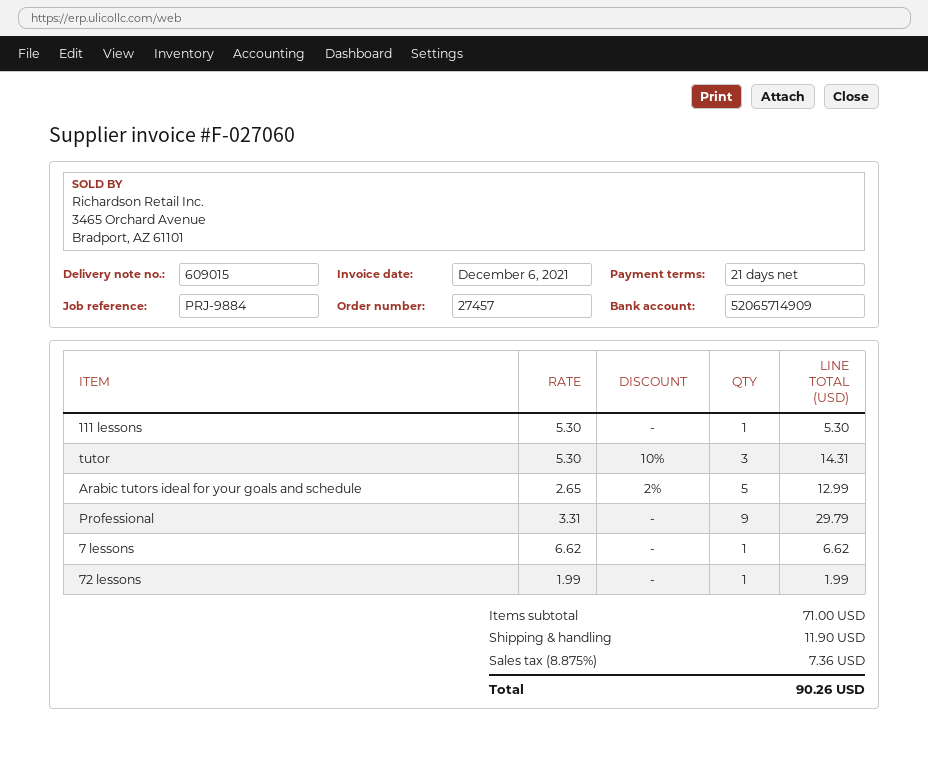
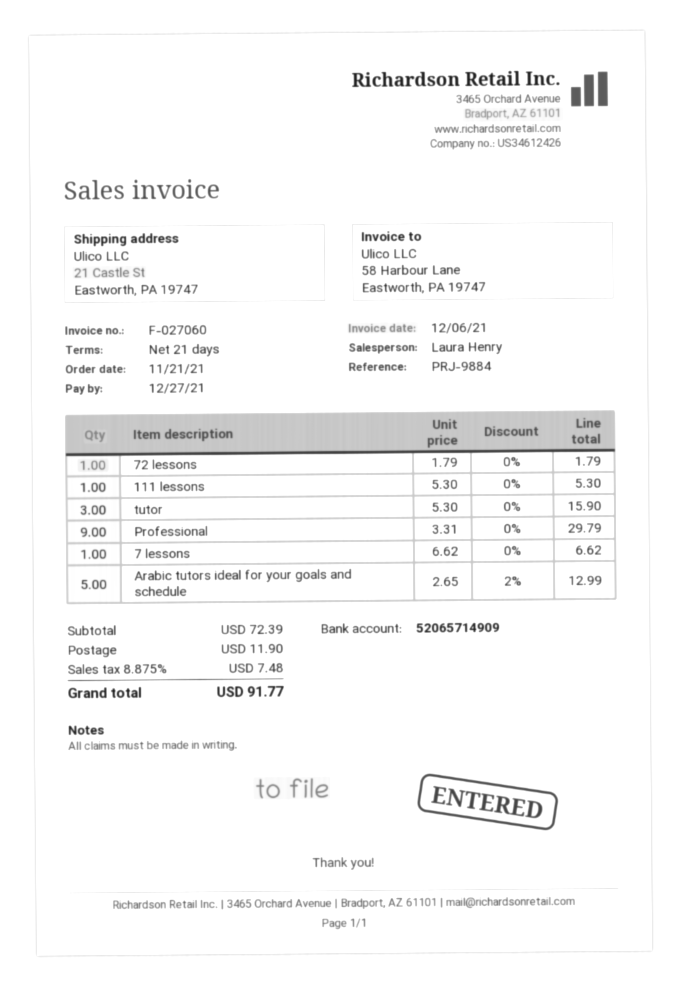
tutor: 3 x 5.30 - 10% = 14.31 -> 3 x 5.30 = 15.90
72 lessons: 1 x 1.99 = 1.99 -> 1 x 1.79 = 1.79
subtotal: 71.00 -> 72.39
tax: 8.875% = 7.36 -> 8.875% = 7.48
total: 90.26 -> 91.77

